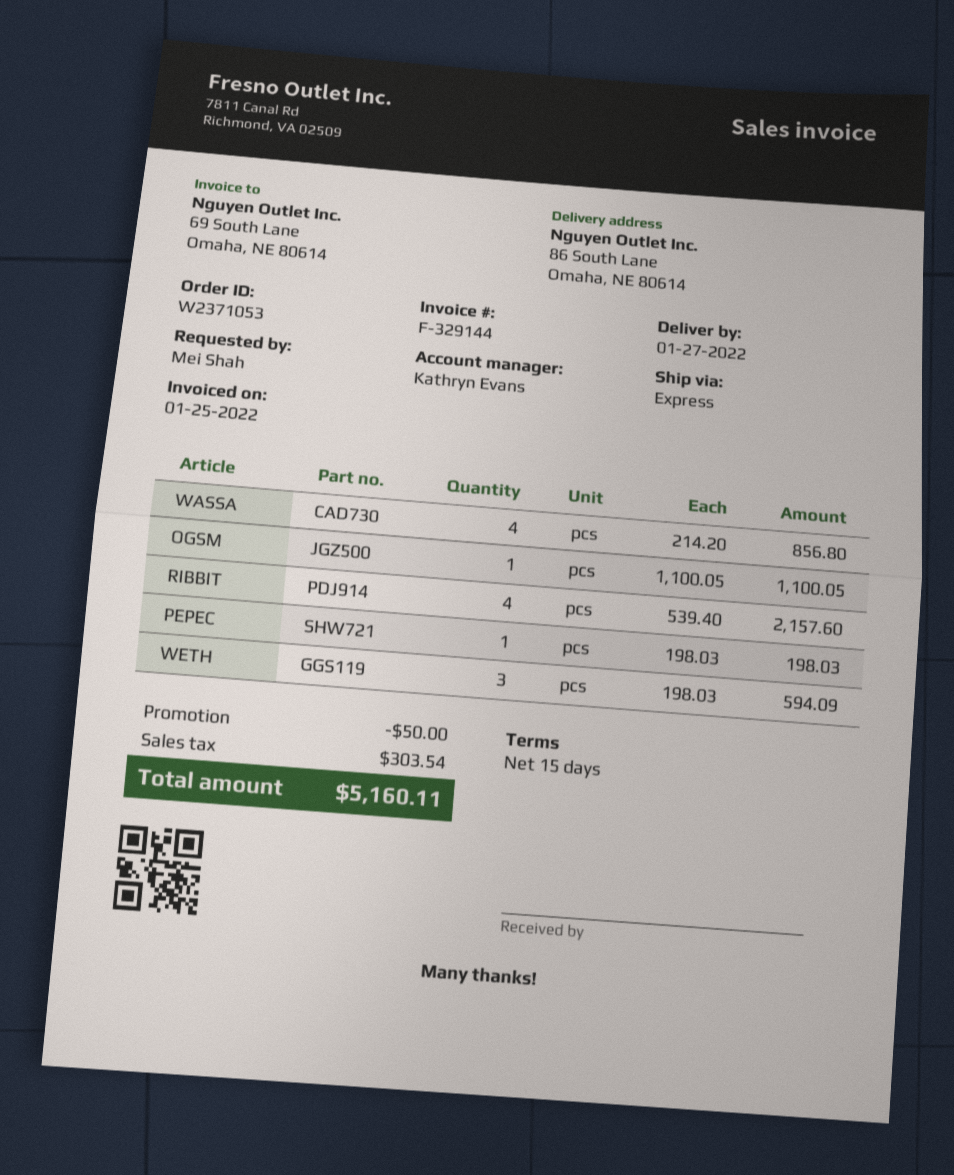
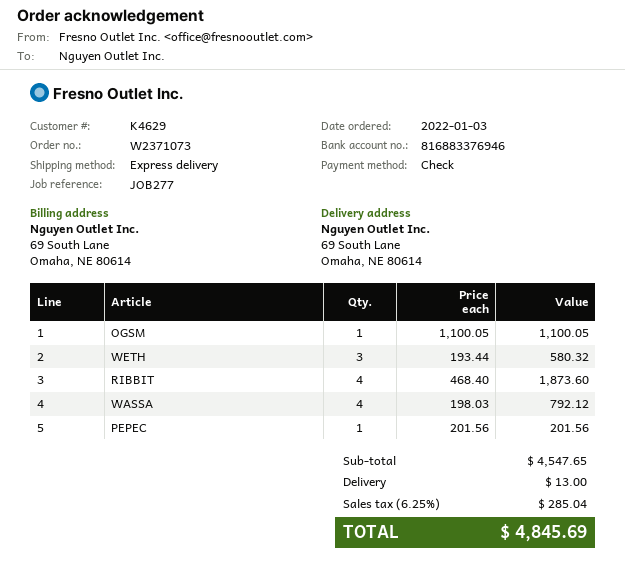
order number: W2371053 -> W2371073
ship to: 86 South Lane, Omaha, NE 80614 -> 69 South Lane, Omaha, NE 80614
WASSA: 4 x 214.20 = 856.80 -> 4 x 198.03 = 792.12
RIBBIT: 4 x 539.40 = 2157.60 -> 4 x 468.40 = 1873.60
PEPEC: 1 x 198.03 = 198.03 -> 1 x 201.56 = 201.56
WETH: 3 x 198.03 = 594.09 -> 3 x 193.44 = 580.32
discount: 50.00 -> none
shipping: none -> 13.00
tax: 303.54 -> 285.04
total: 5160.11 -> 4845.69

